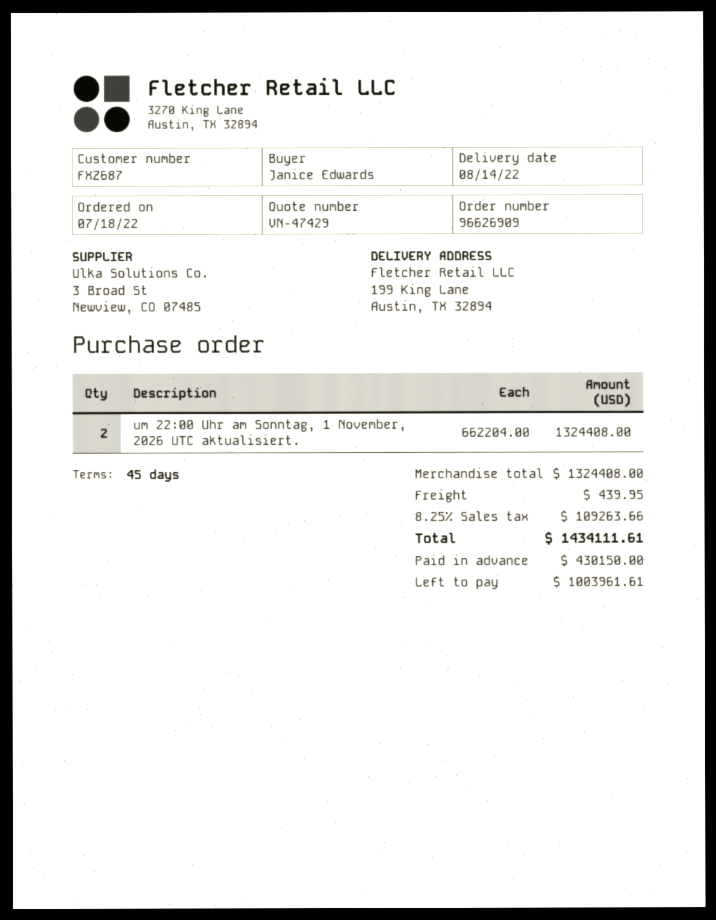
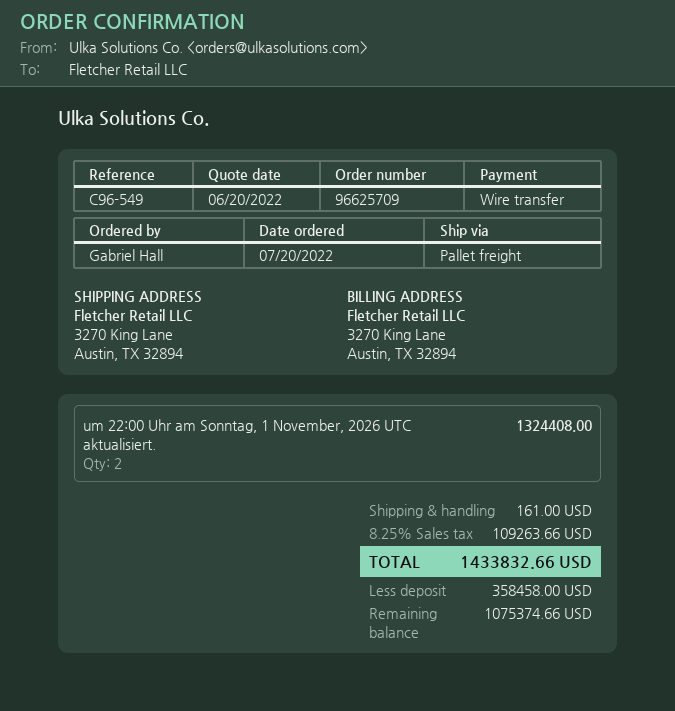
order number: 96626909 -> 96625709
order date: 2022-07-18 -> 2022-07-20
ordered by: Janice Edwards -> Gabriel Hall
ship to: 199 King Lane, Austin, TX 32894 -> 3270 King Lane, Austin, TX 32894
shipping: 439.95 -> 161.00
total: 1434111.61 -> 1433832.66
deposit: 430150.00 -> 358458.00
balance: 1003961.61 -> 1075374.66

